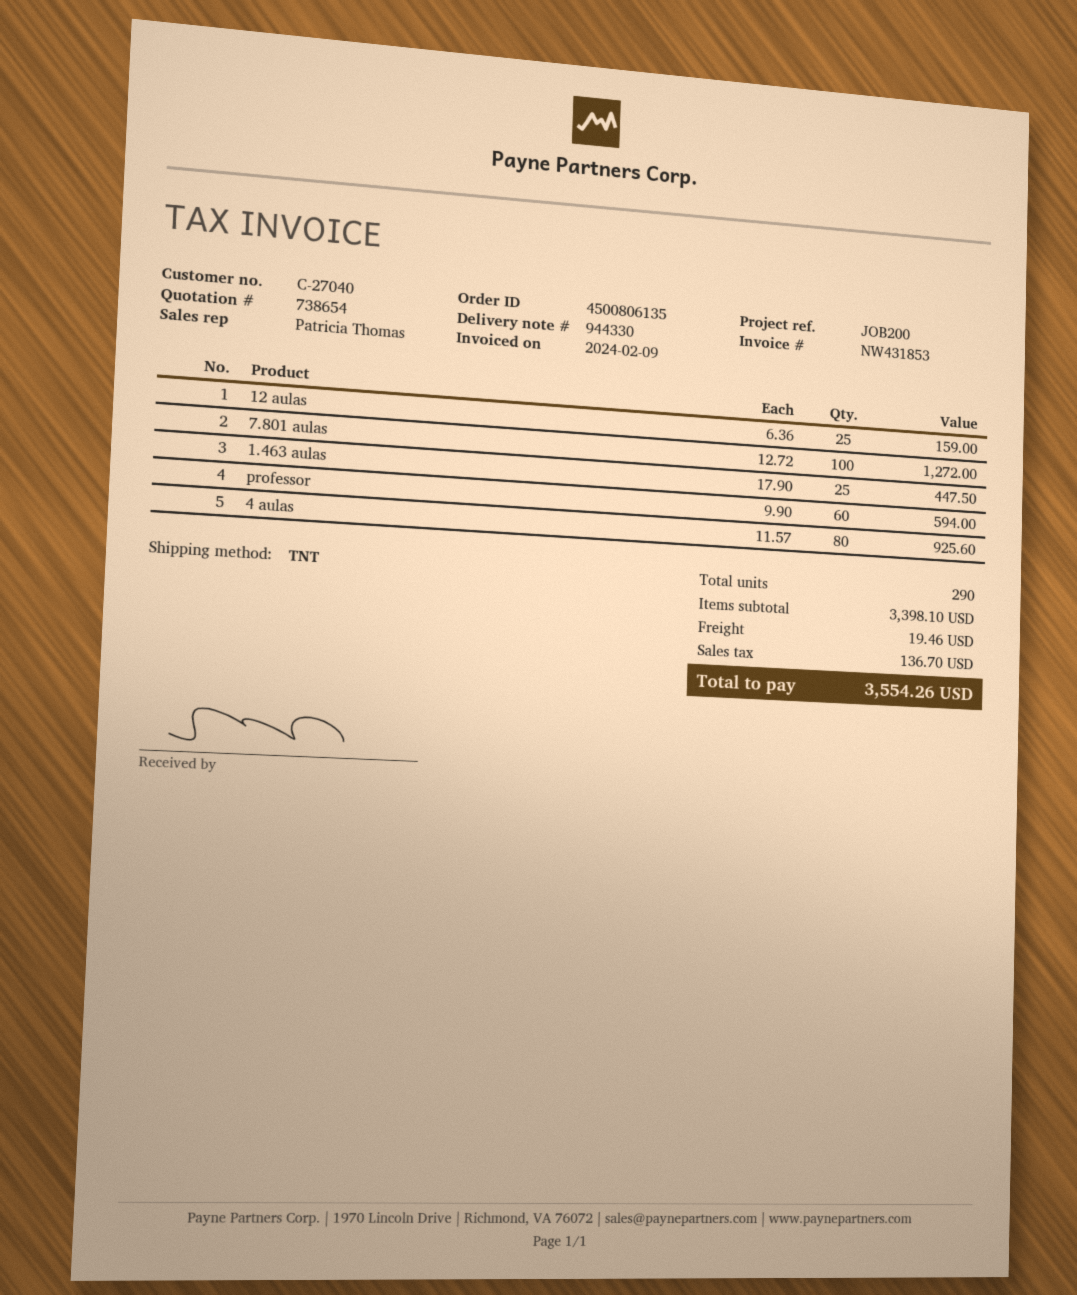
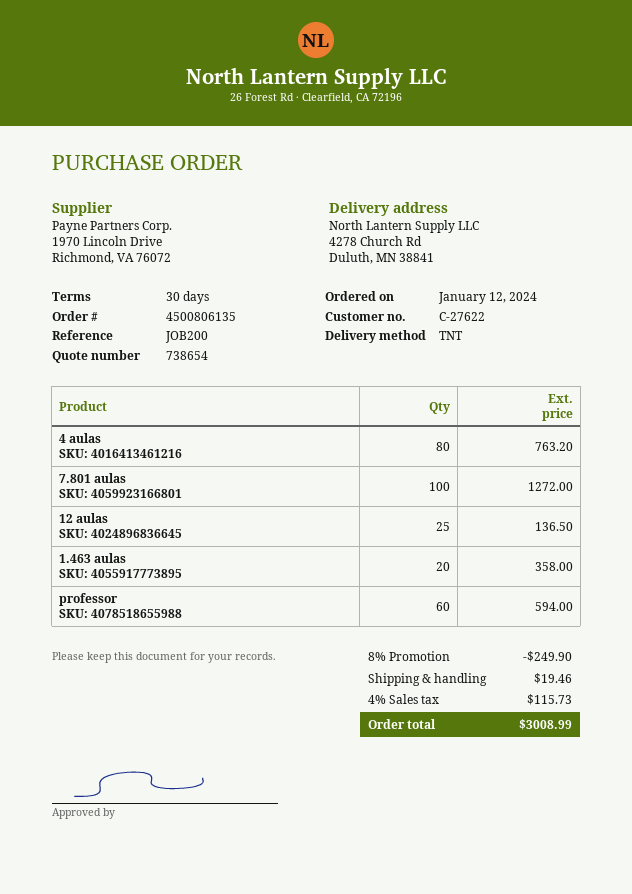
customer number: C-27040 -> C-27622
12 aulas: 25 for 159.00 -> 25 for 136.50
1.463 aulas: 25 for 447.50 -> 20 for 358.00
4 aulas: 80 for 925.60 -> 80 for 763.20
discount: none -> 8% = 249.90
tax: 136.70 -> 115.73
total: 3554.26 -> 3008.99

